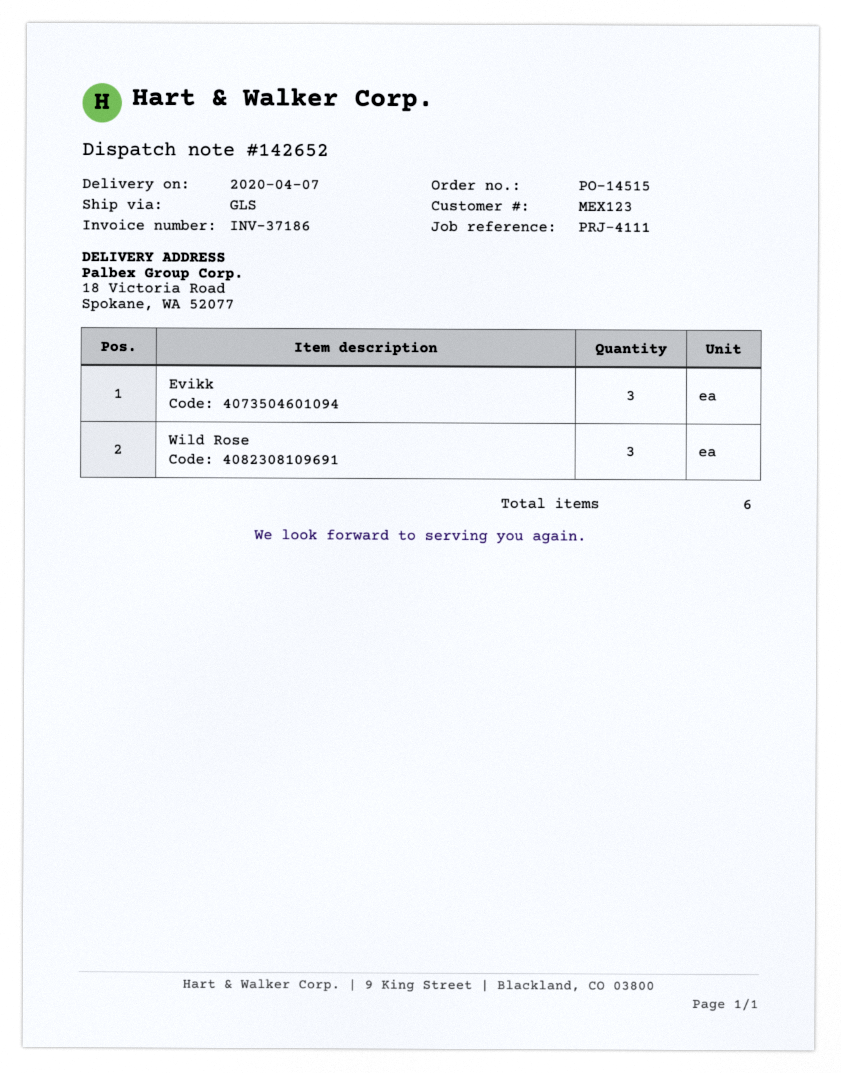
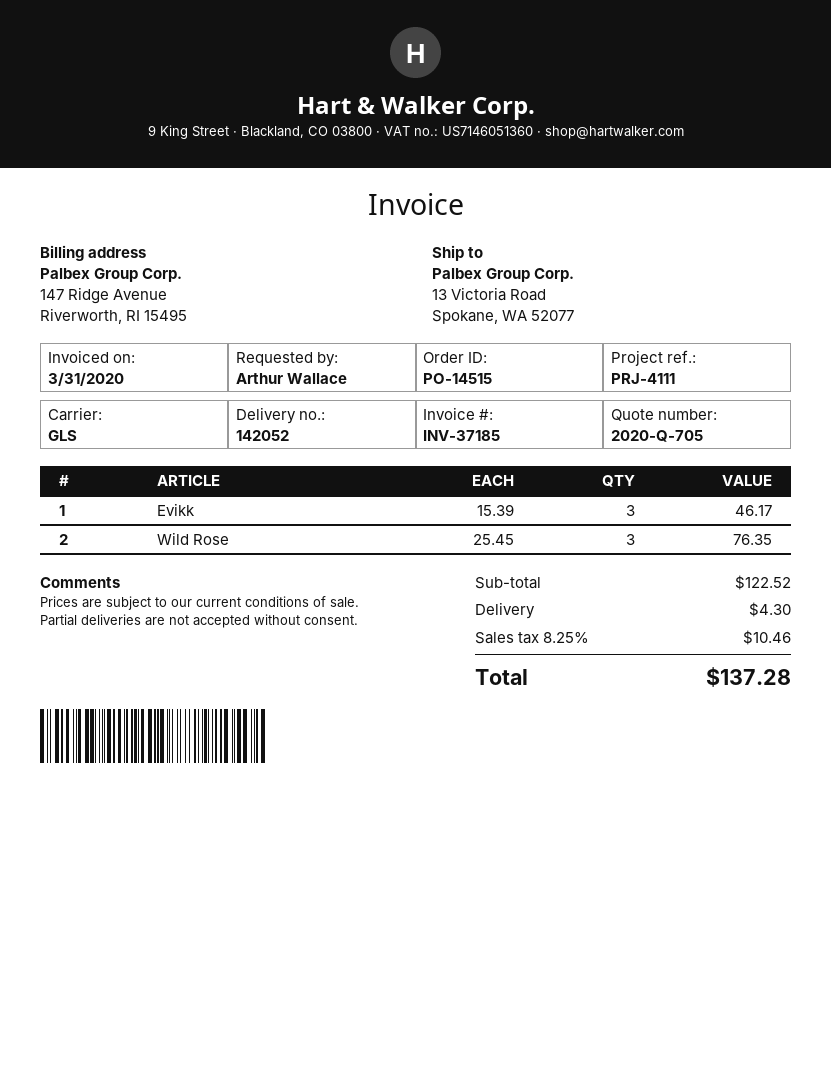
delivery note number: 142652 -> 142052
invoice number: INV-37186 -> INV-37185
ship to: 18 Victoria Road, Spokane, WA 52077 -> 13 Victoria Road, Spokane, WA 52077

